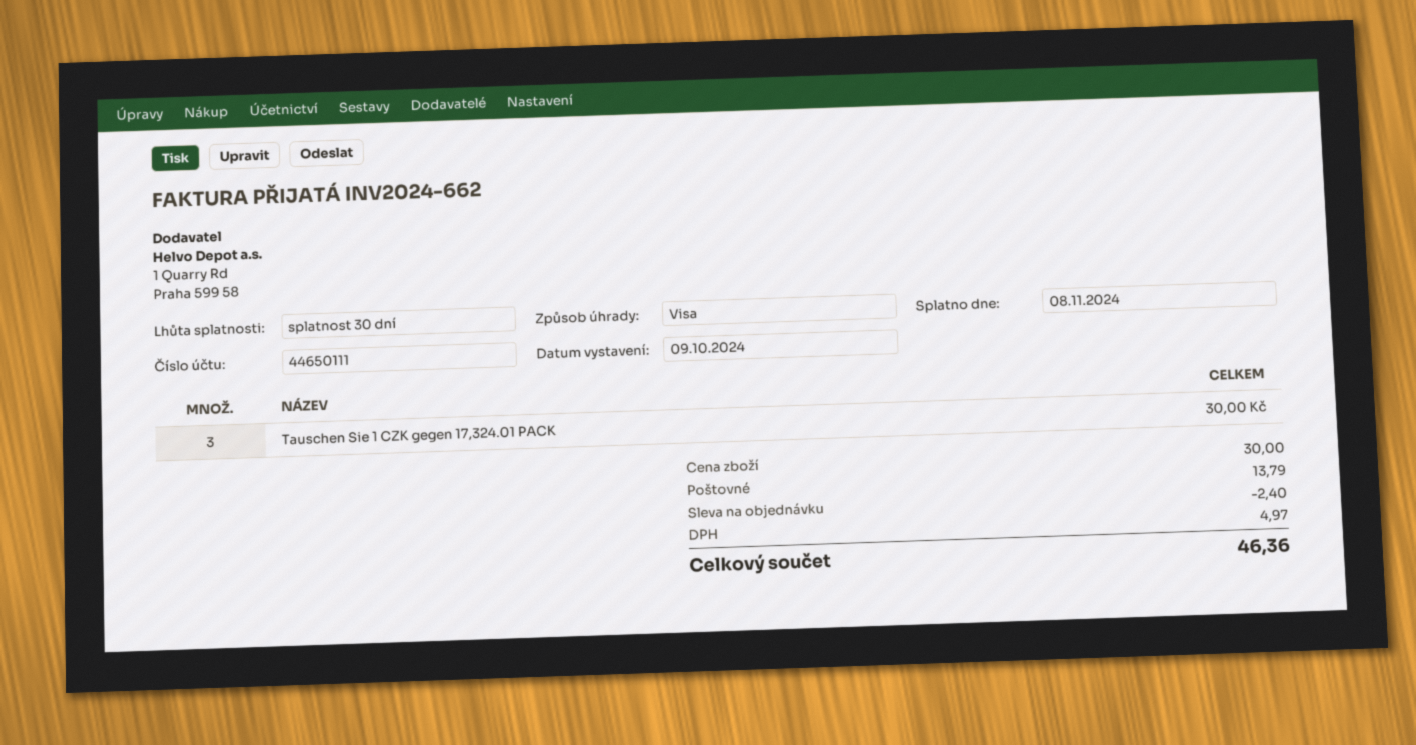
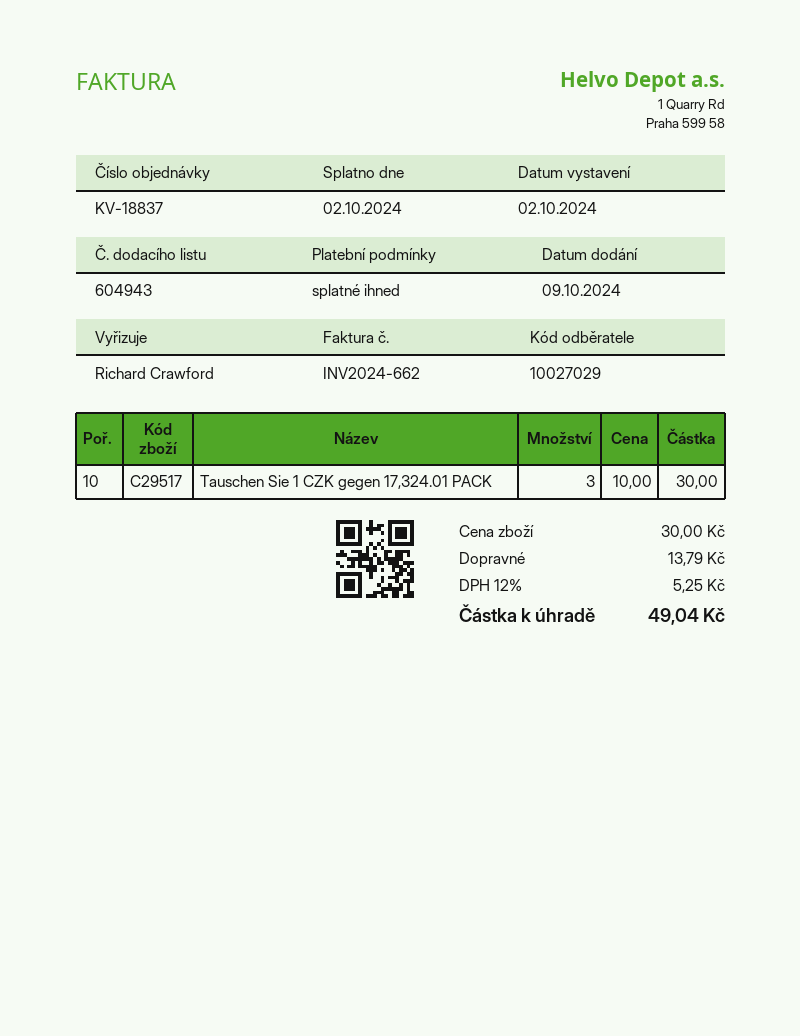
invoice date: 2024-10-09 -> 2024-10-02
payment terms: 30 days -> on receipt
due date: 2024-11-08 -> 2024-10-02
discount: 2.40 -> none
tax: 4.97 -> 5.25
total: 46.36 -> 49.04

